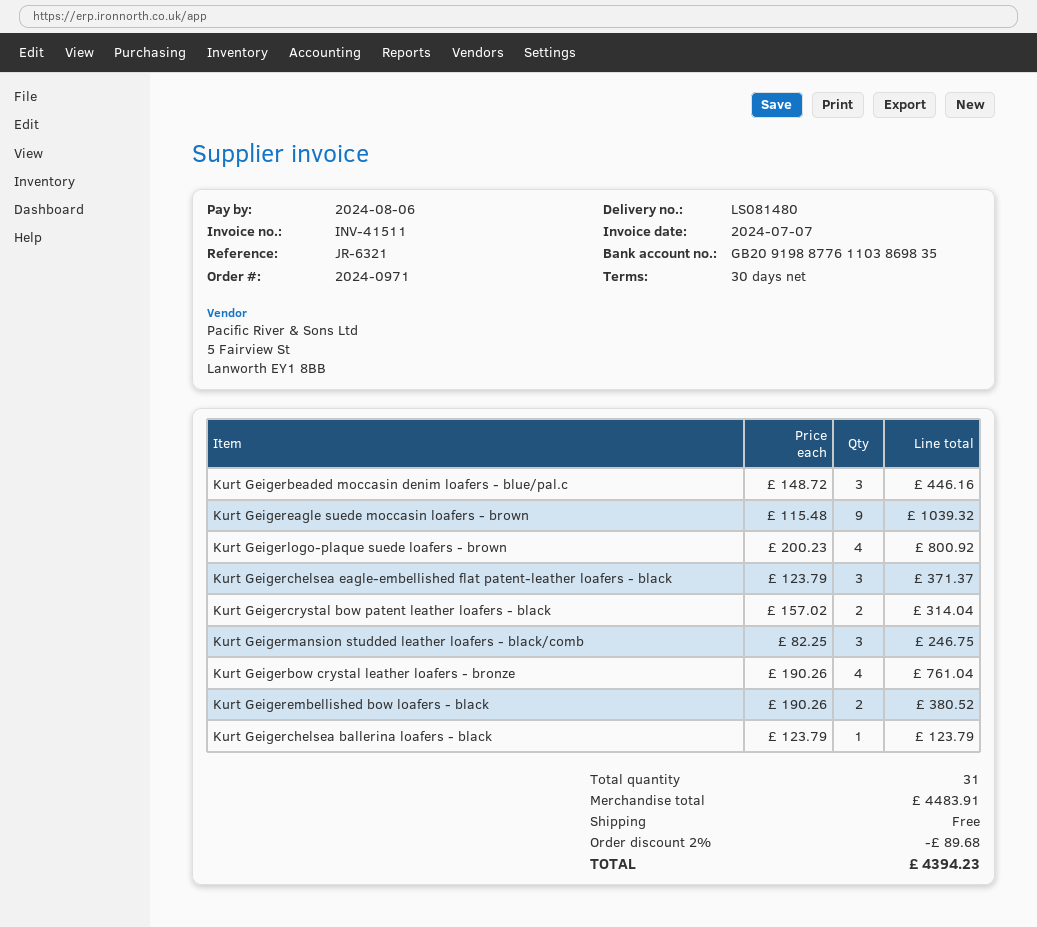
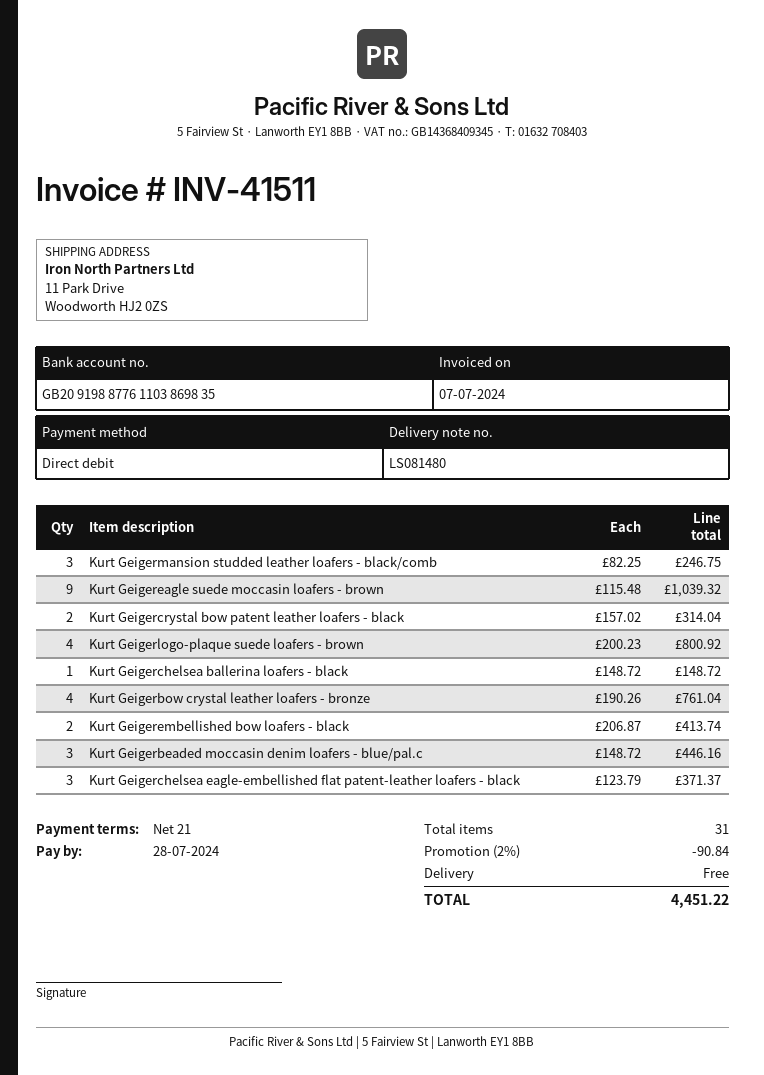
payment terms: 30 days -> 21 days
due date: 2024-08-06 -> 2024-07-28
Kurt Geigerembellished bow loafers - black: 2 x 190.26 = 380.52 -> 2 x 206.87 = 413.74
Kurt Geigerchelsea ballerina loafers - black: 1 x 123.79 = 123.79 -> 1 x 148.72 = 148.72
discount: 2% = 89.68 -> 2% = 90.84
total: 4394.23 -> 4451.22

